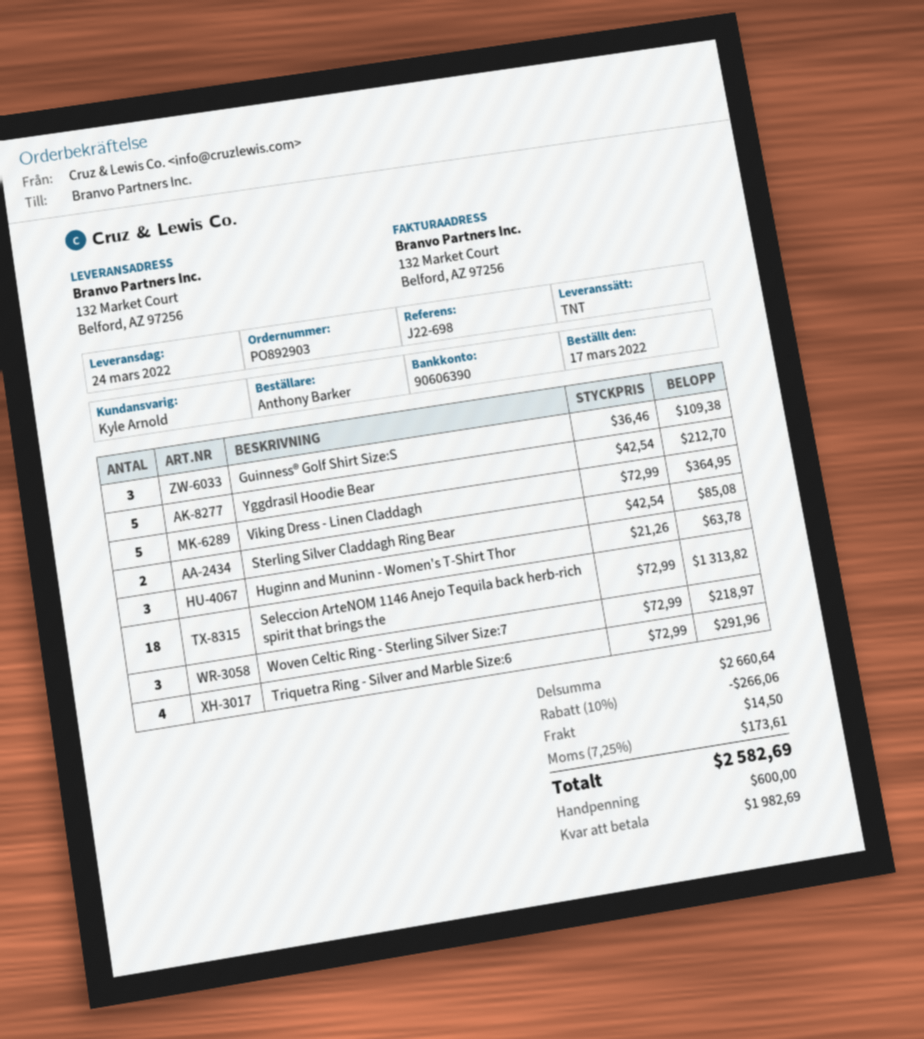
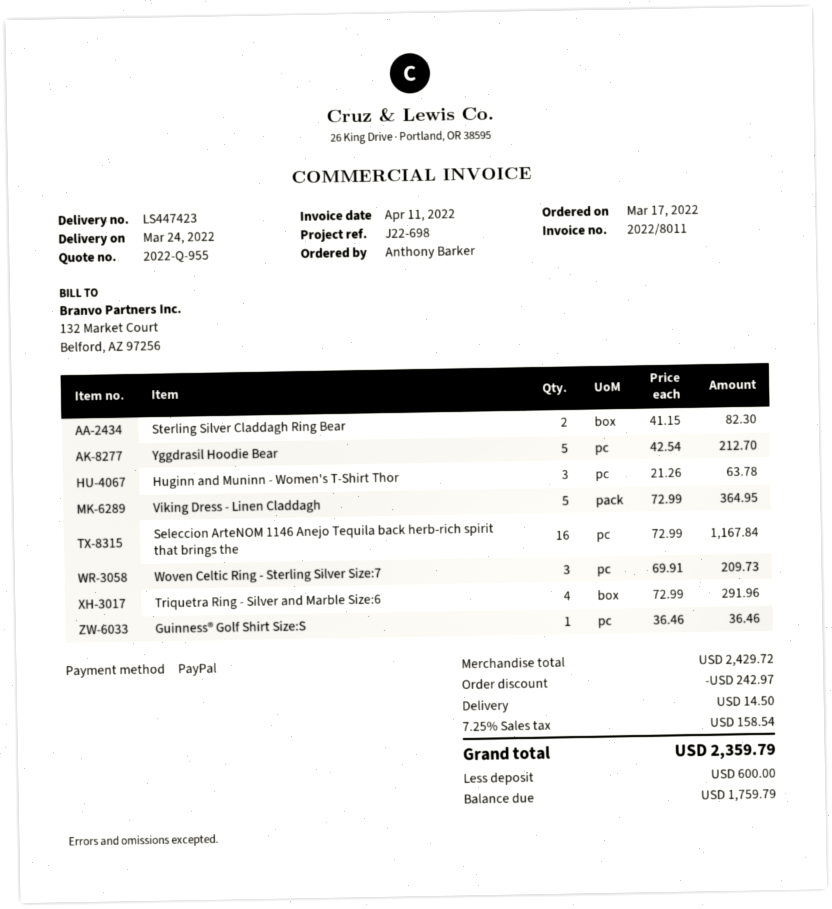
Guinness® Golf Shirt Size:S: 3 x 36.46 = 109.38 -> 1 x 36.46 = 36.46
Sterling Silver Claddagh Ring Bear: 2 x 42.54 = 85.08 -> 2 x 41.15 = 82.30
Seleccion ArteNOM 1146 Anejo Tequila back herb-rich spirit that brings the: 18 x 72.99 = 1313.82 -> 16 x 72.99 = 1167.84
Woven Celtic Ring - Sterling Silver Size:7: 3 x 72.99 = 218.97 -> 3 x 69.91 = 209.73
subtotal: 2660.64 -> 2429.72
discount: 266.06 -> 242.97
tax: 7.25% = 173.61 -> 7.25% = 158.54
total: 2582.69 -> 2359.79
balance: 1982.69 -> 1759.79

